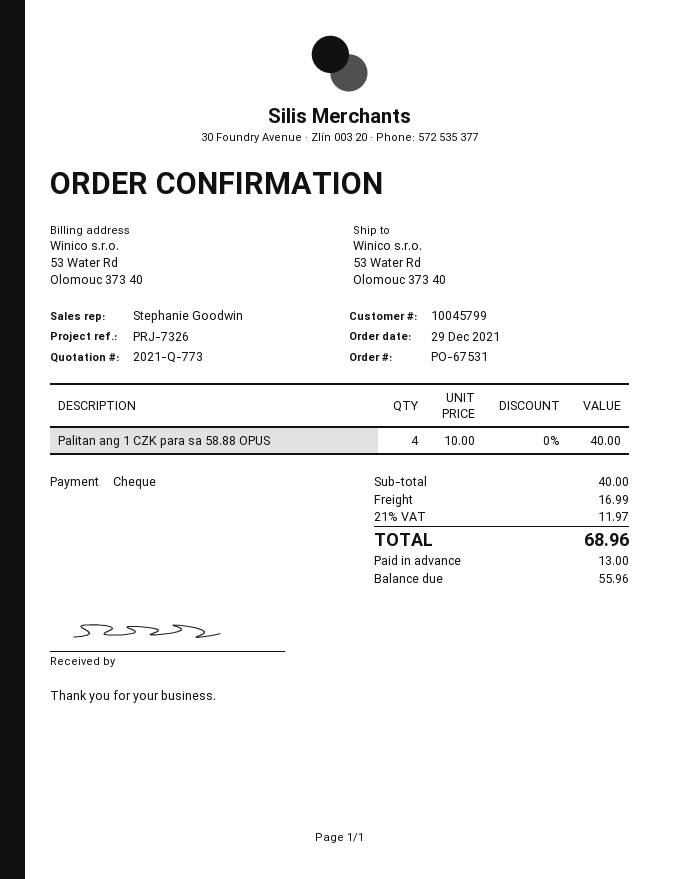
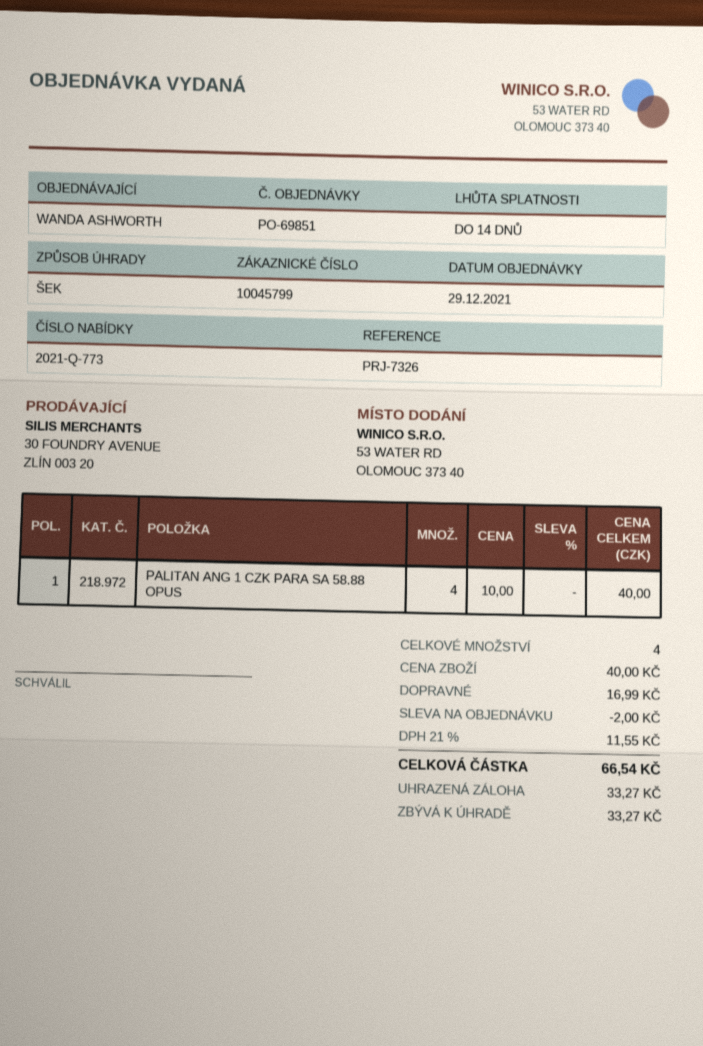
order number: PO-67531 -> PO-69851
discount: none -> 2.00
tax: 21% = 11.97 -> 21% = 11.55
total: 68.96 -> 66.54
deposit: 13.00 -> 33.27
balance: 55.96 -> 33.27

